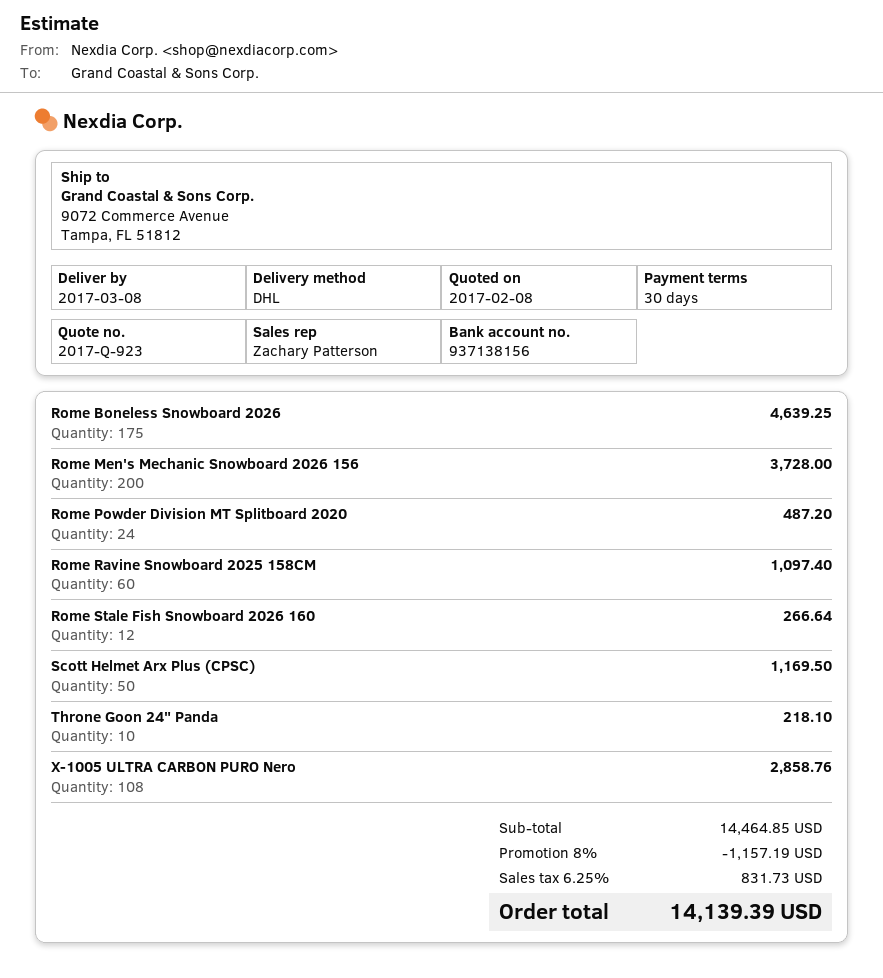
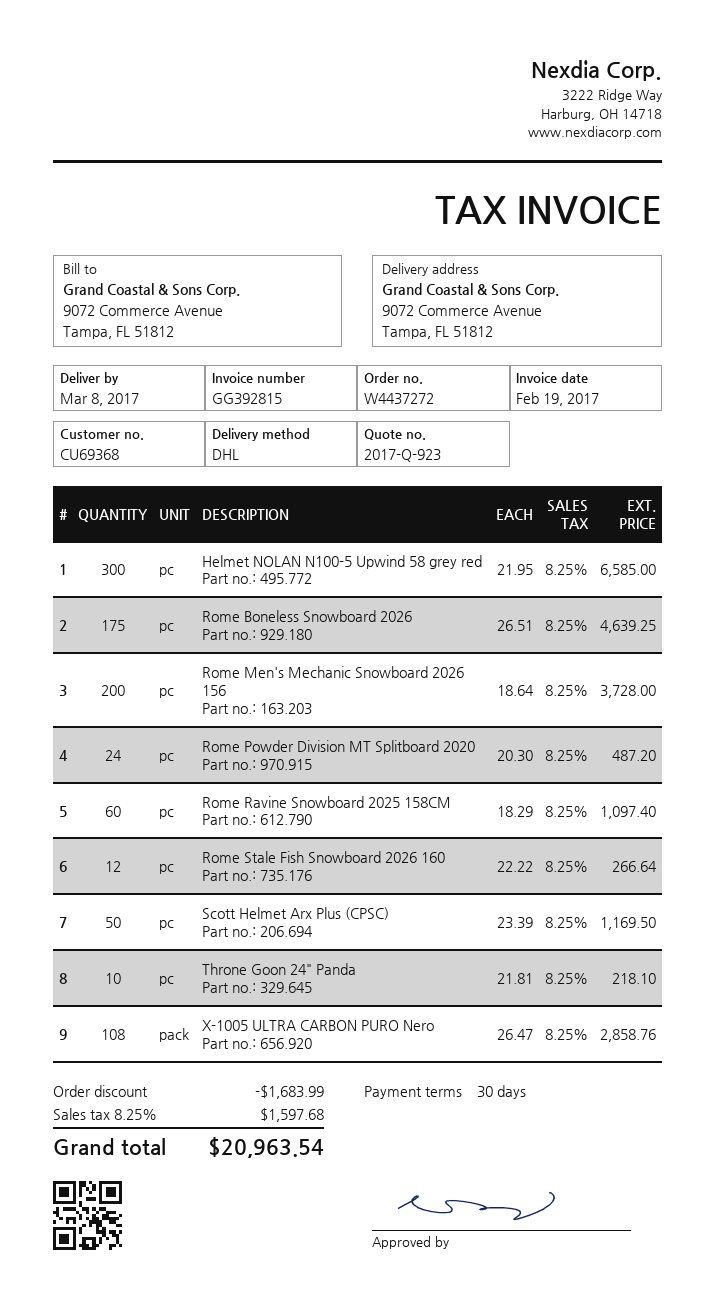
Helmet NOLAN N100-5 Upwind 58 grey red: none -> 300 for 6585.00
discount: 1157.19 -> 1683.99
tax: 6.25% = 831.73 -> 8.25% = 1597.68
total: 14139.39 -> 20963.54

